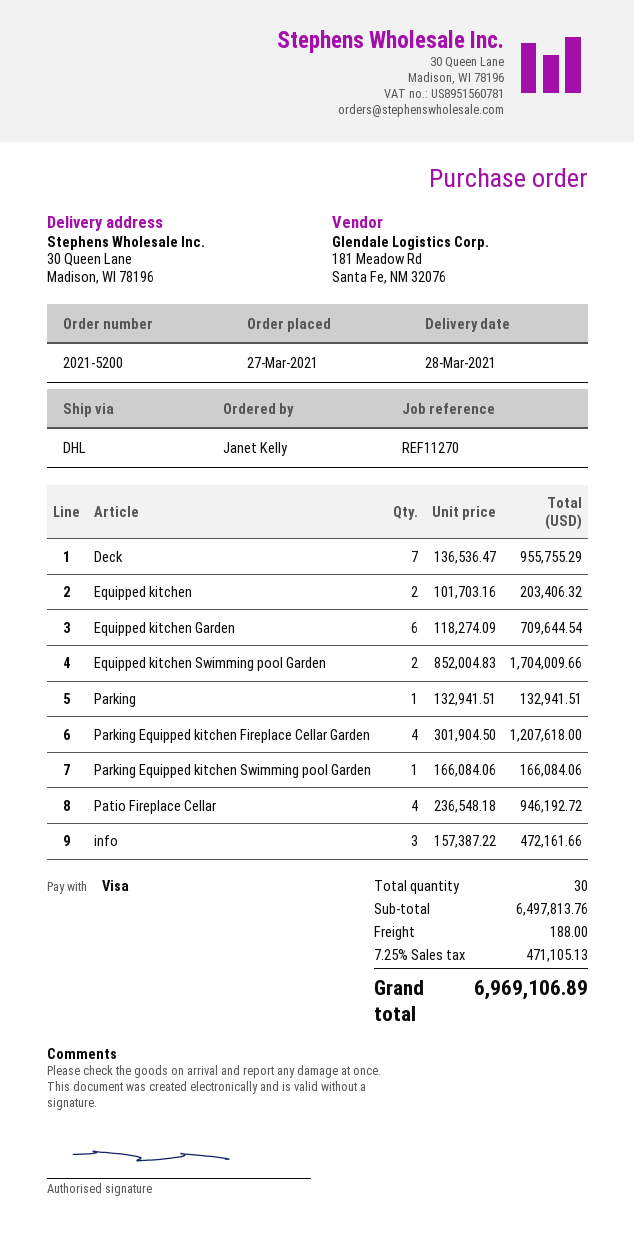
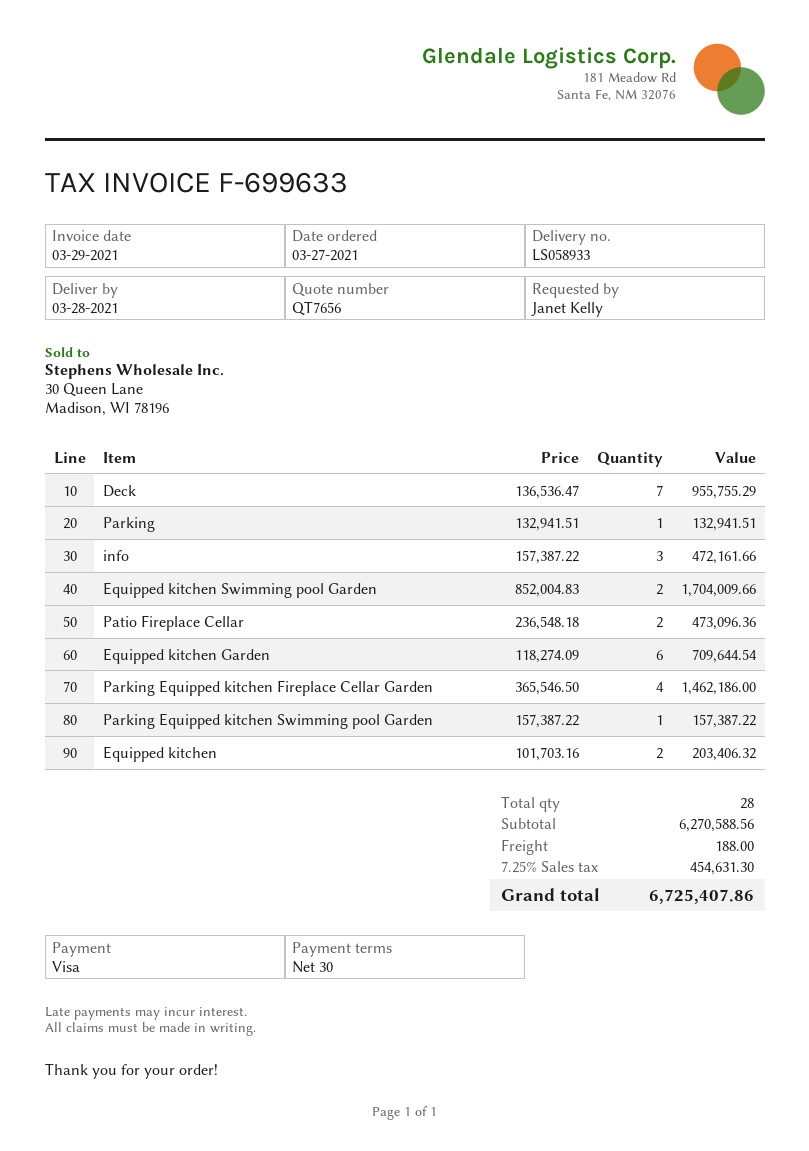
Parking Equipped kitchen Fireplace Cellar Garden: 4 x 301904.50 = 1207618.00 -> 4 x 365546.50 = 1462186.00
Parking Equipped kitchen Swimming pool Garden: 1 x 166084.06 = 166084.06 -> 1 x 157387.22 = 157387.22
Patio Fireplace Cellar: 4 x 236548.18 = 946192.72 -> 2 x 236548.18 = 473096.36
total quantity: 30 -> 28
subtotal: 6497813.76 -> 6270588.56
tax: 7.25% = 471105.13 -> 7.25% = 454631.30
total: 6969106.89 -> 6725407.86

